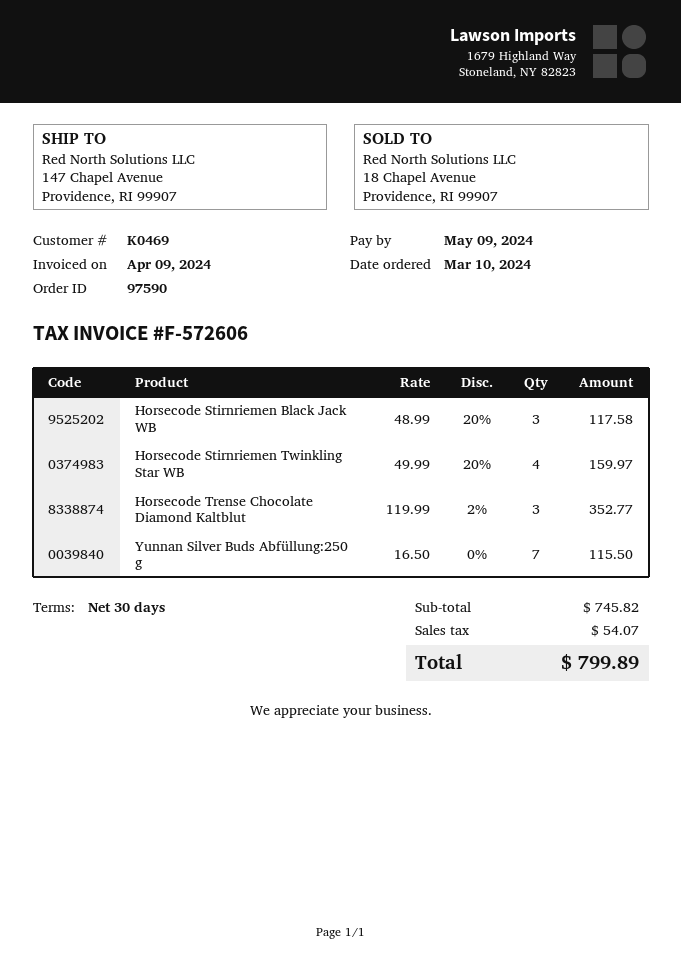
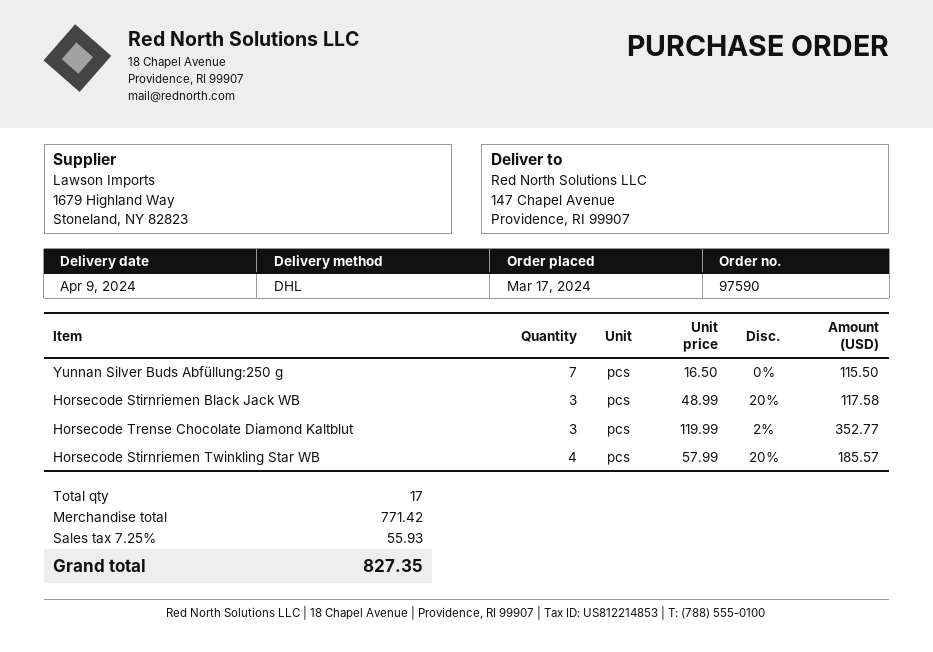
order date: 2024-03-10 -> 2024-03-17
Horsecode Stirnriemen Twinkling Star WB: 4 x 49.99 - 20% = 159.97 -> 4 x 57.99 - 20% = 185.57
subtotal: 745.82 -> 771.42
tax: 54.07 -> 55.93
total: 799.89 -> 827.35

